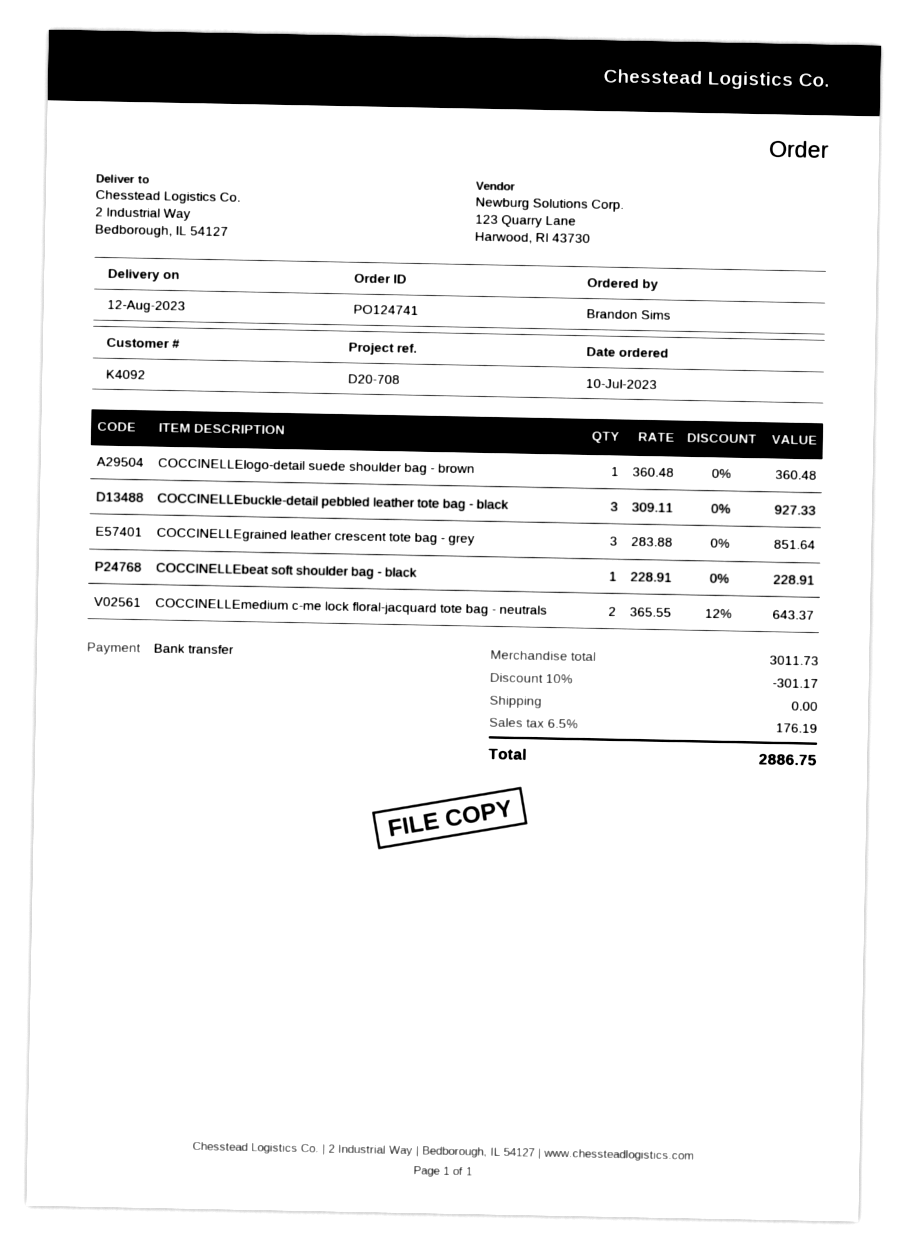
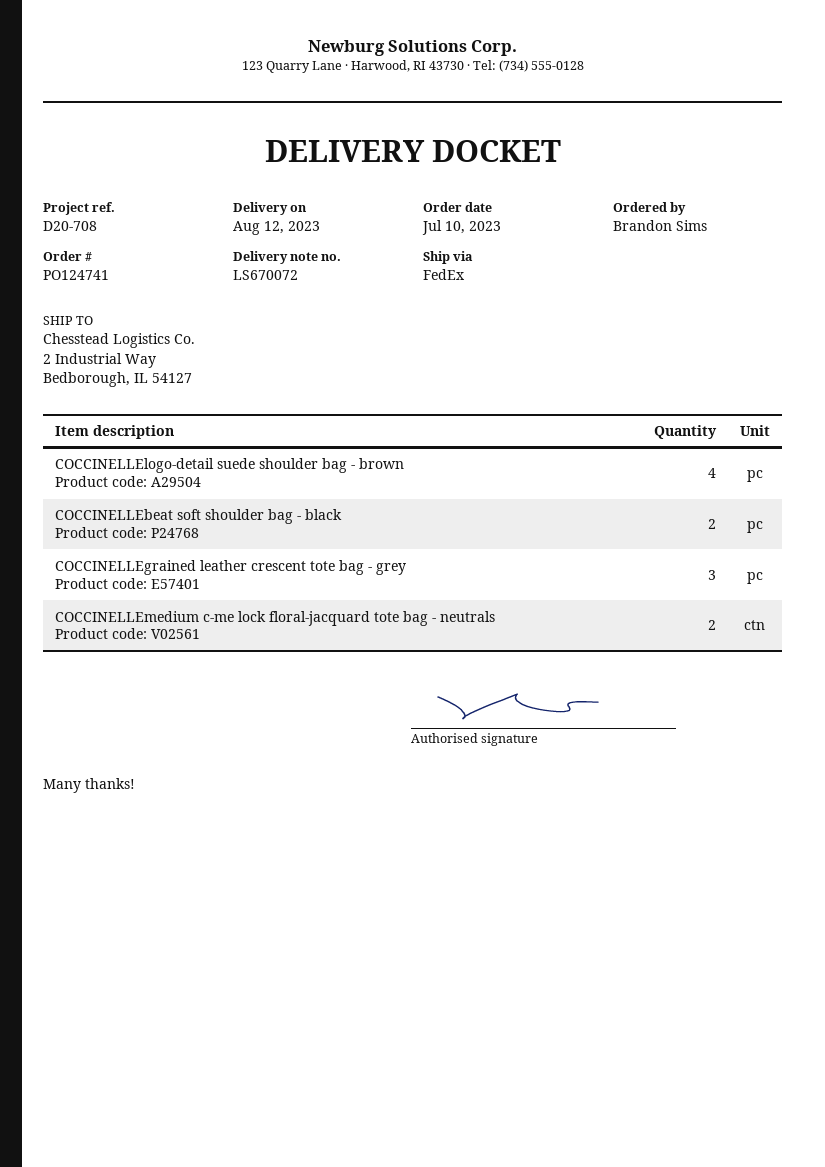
COCCINELLElogo-detail suede shoulder bag - brown: 1 -> 4
COCCINELLEbuckle-detail pebbled leather tote bag - black: 3 -> none
COCCINELLEbeat soft shoulder bag - black: 1 -> 2

